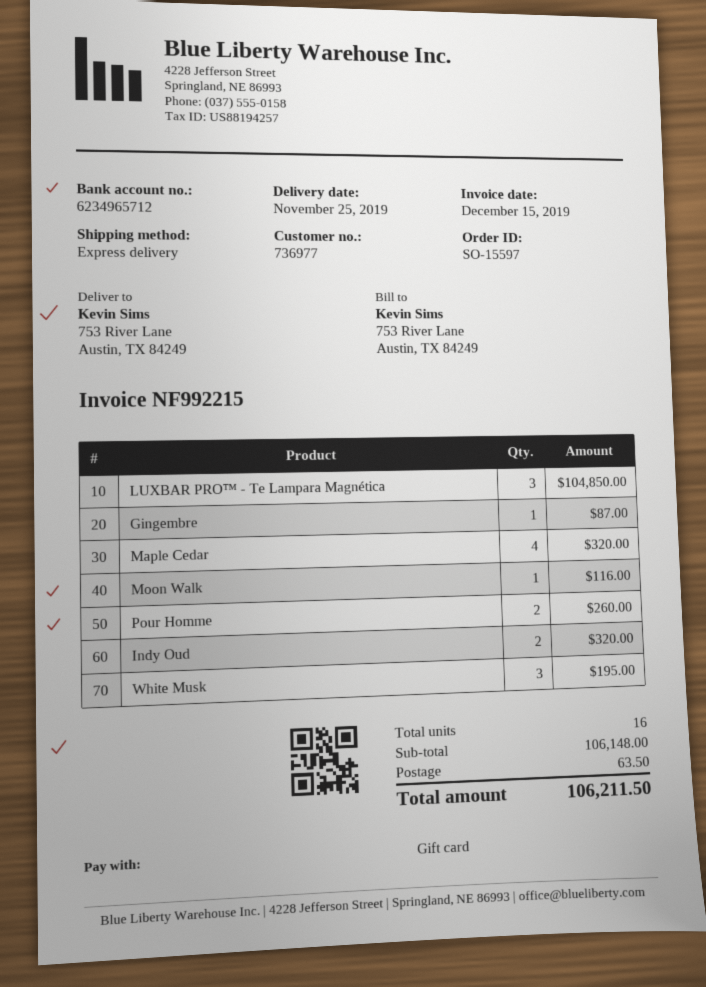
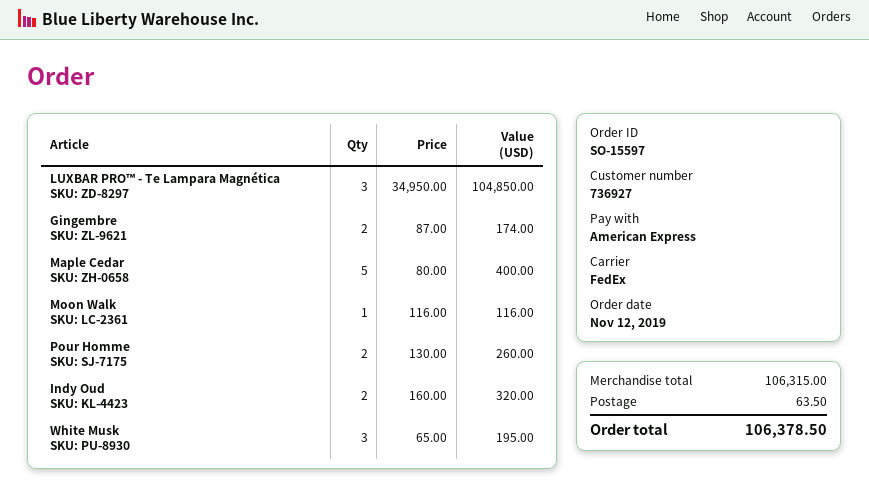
customer number: 736977 -> 736927
payment method: gift card -> American Express
shipping method: express -> FedEx
Gingembre: 1 for 87.00 -> 2 for 174.00
Maple Cedar: 4 for 320.00 -> 5 for 400.00
subtotal: 106148.00 -> 106315.00
total: 106211.50 -> 106378.50

